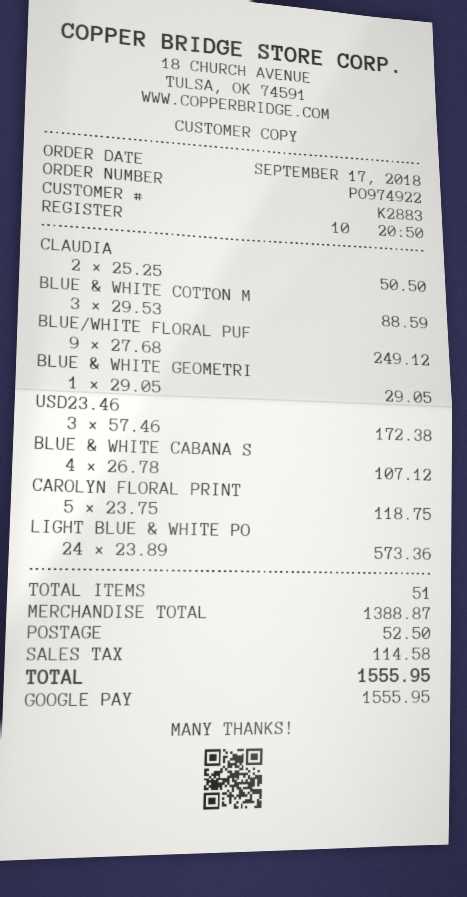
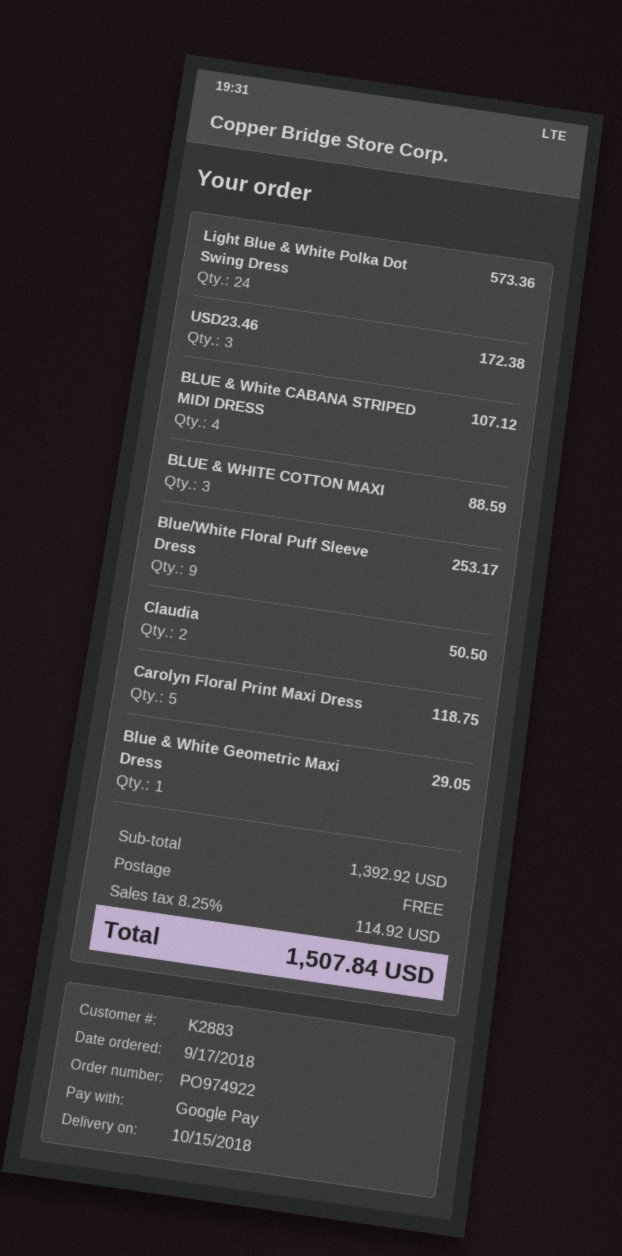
BLUE/WHITE FLORAL PUF: 9 for 249.12 -> 9 for 253.17
subtotal: 1388.87 -> 1392.92
shipping: 52.50 -> 0.00
tax: 114.58 -> 114.92
total: 1555.95 -> 1507.84

